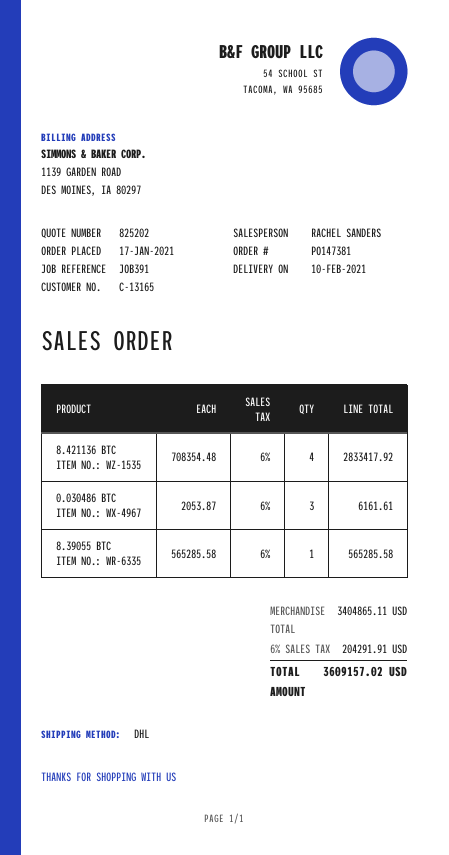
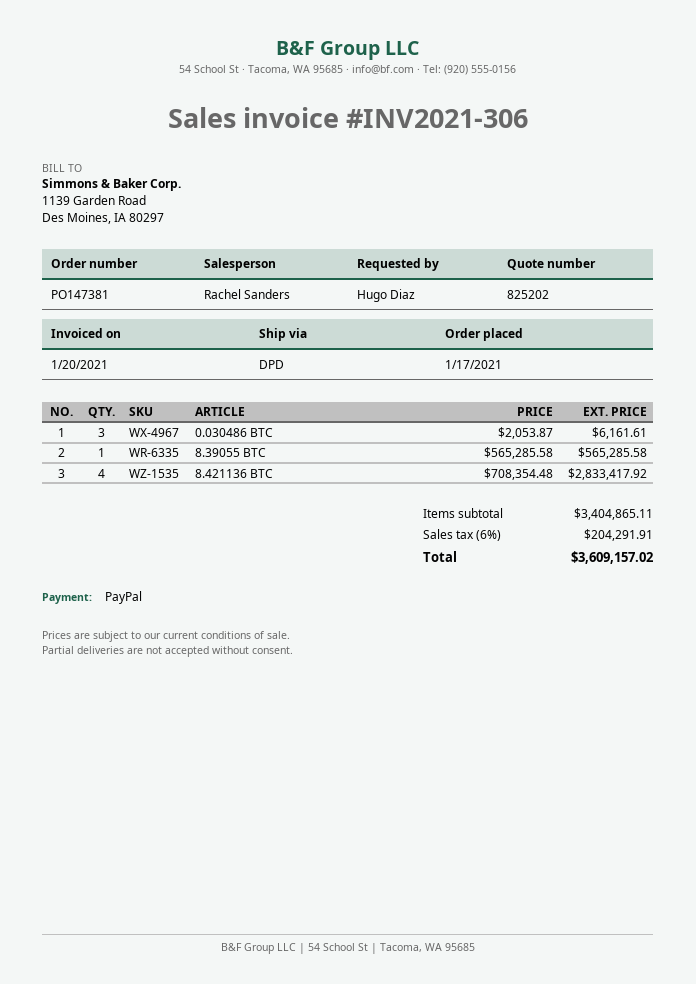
shipping method: DHL -> DPD

